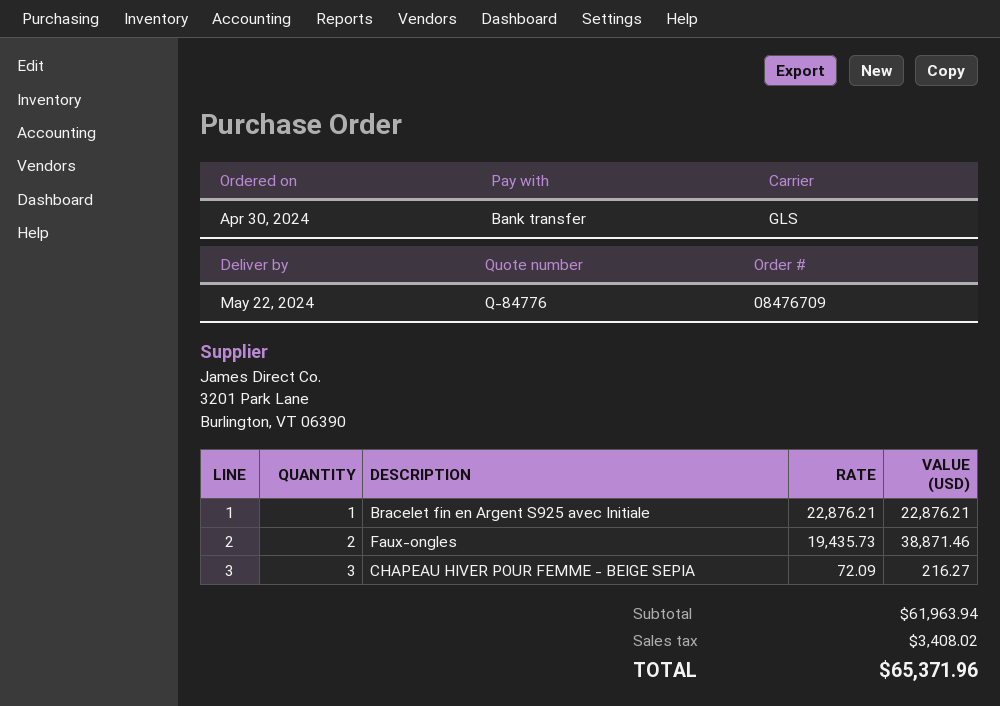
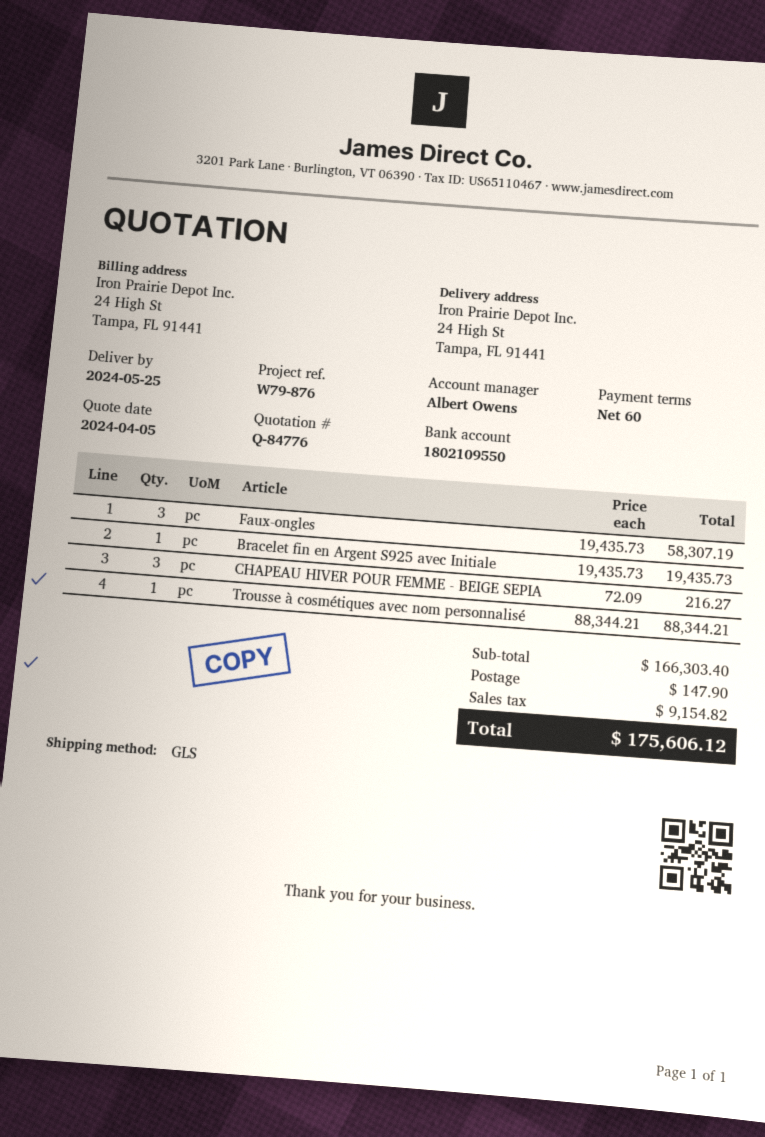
delivery date: 2024-05-22 -> 2024-05-25
Bracelet fin en Argent S925 avec Initiale: 1 x 22876.21 = 22876.21 -> 1 x 19435.73 = 19435.73
Faux-ongles: 2 x 19435.73 = 38871.46 -> 3 x 19435.73 = 58307.19
Trousse à cosmétiques avec nom personnalisé: none -> 1 x 88344.21 = 88344.21
subtotal: 61963.94 -> 166303.40
shipping: none -> 147.90
tax: 3408.02 -> 9154.82
total: 65371.96 -> 175606.12

